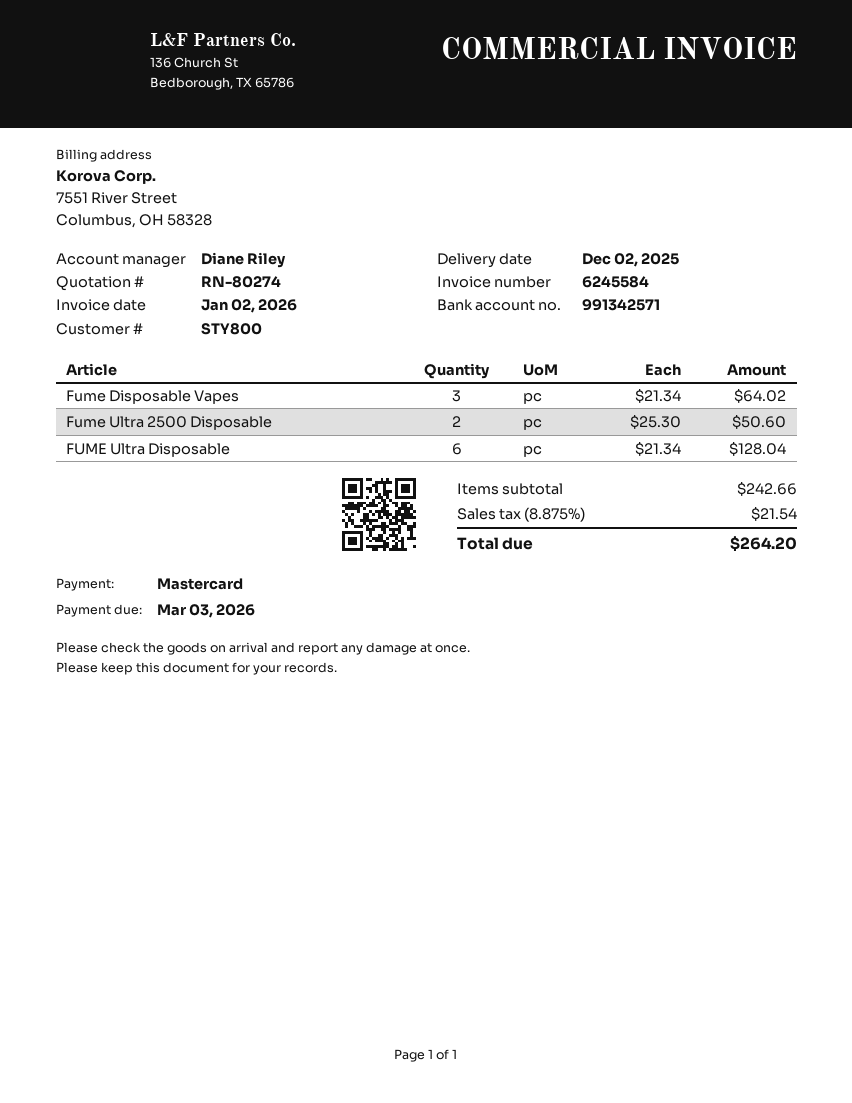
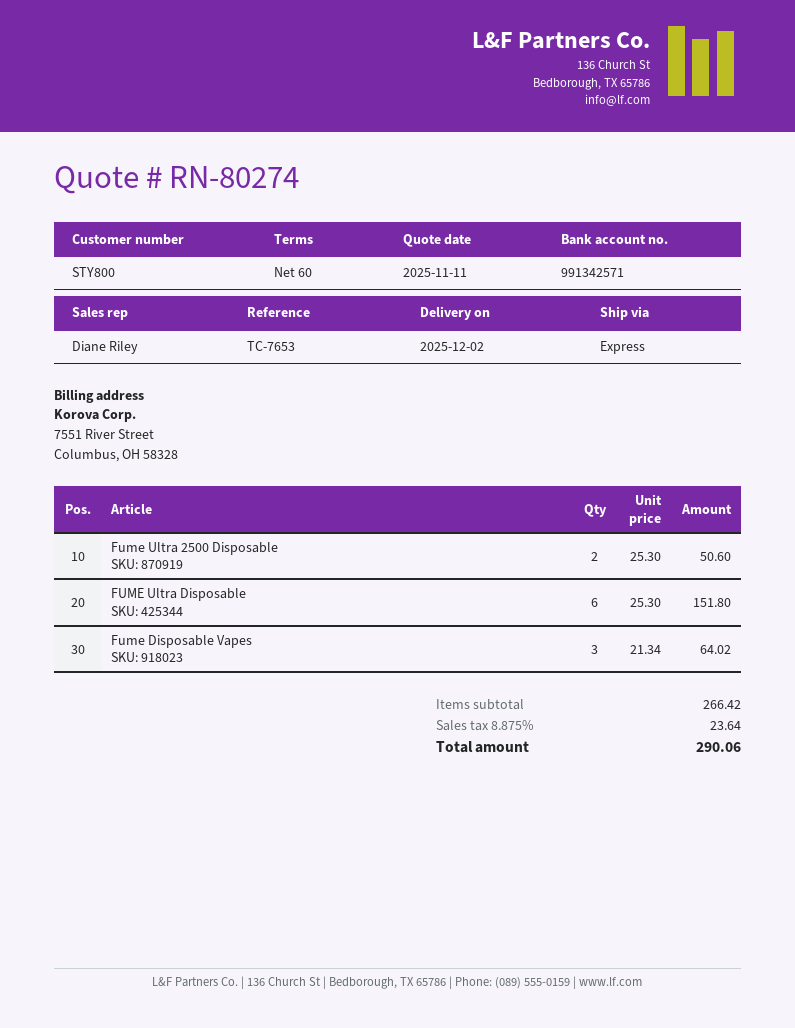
FUME Ultra Disposable: 6 x 21.34 = 128.04 -> 6 x 25.30 = 151.80
subtotal: 242.66 -> 266.42
tax: 8.875% = 21.54 -> 8.875% = 23.64
total: 264.20 -> 290.06

